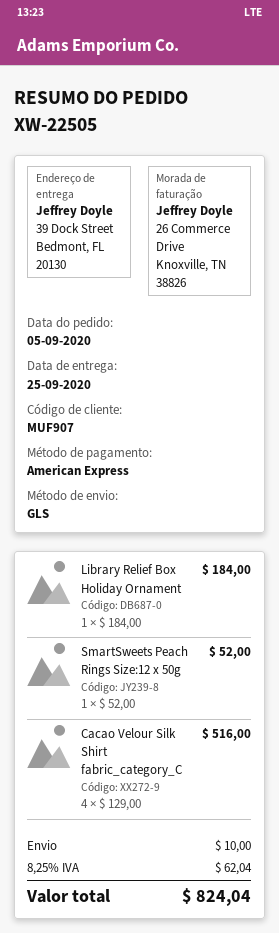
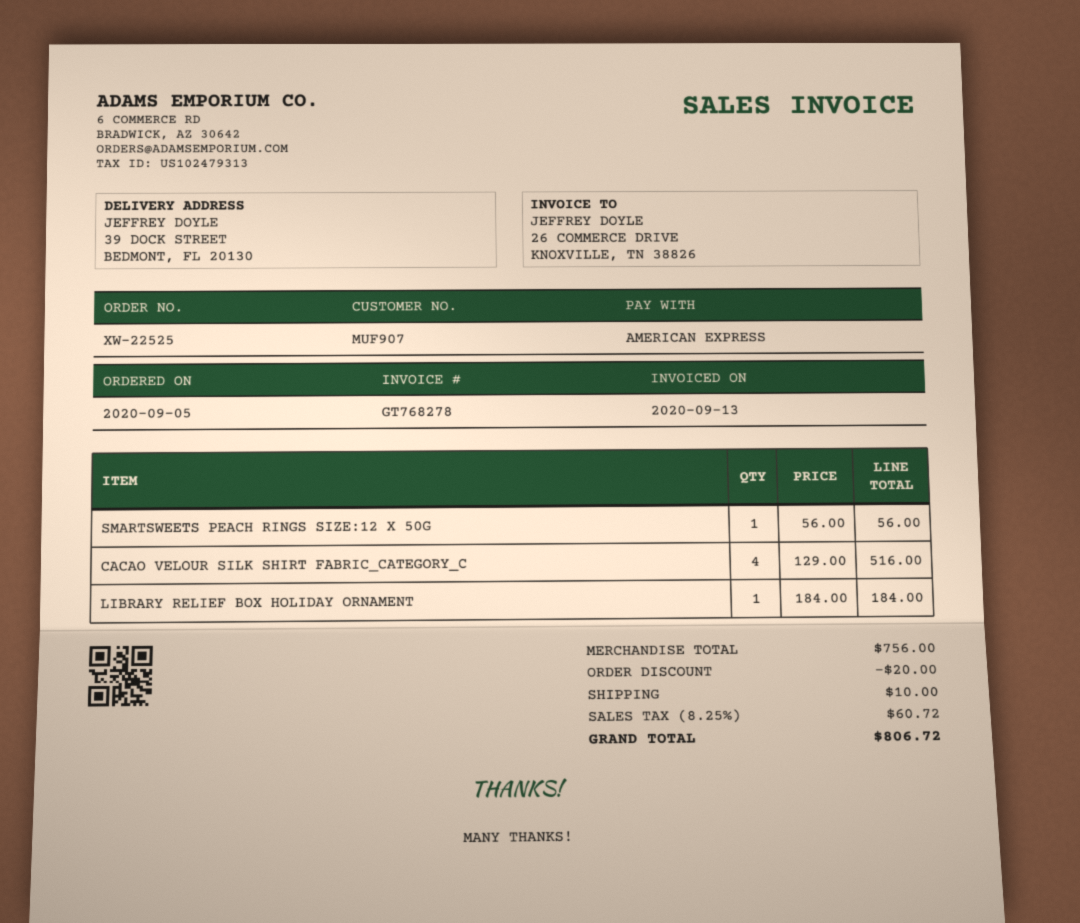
order number: XW-22505 -> XW-22525
SmartSweets Peach Rings Size:12 x 50g: 1 x 52.00 = 52.00 -> 1 x 56.00 = 56.00
discount: none -> 20.00
tax: 8.25% = 62.04 -> 8.25% = 60.72
total: 824.04 -> 806.72

